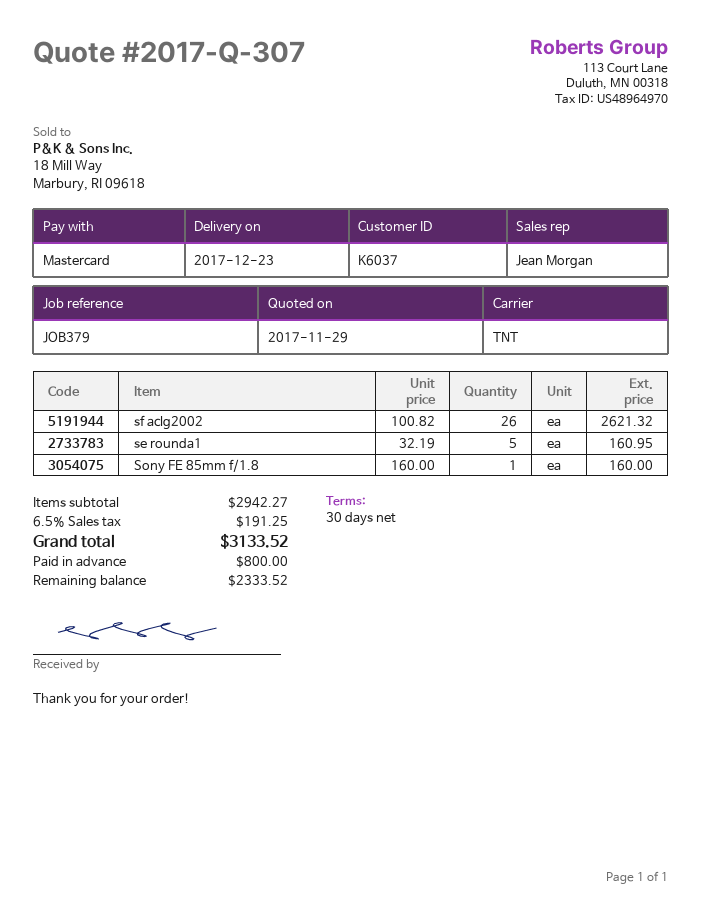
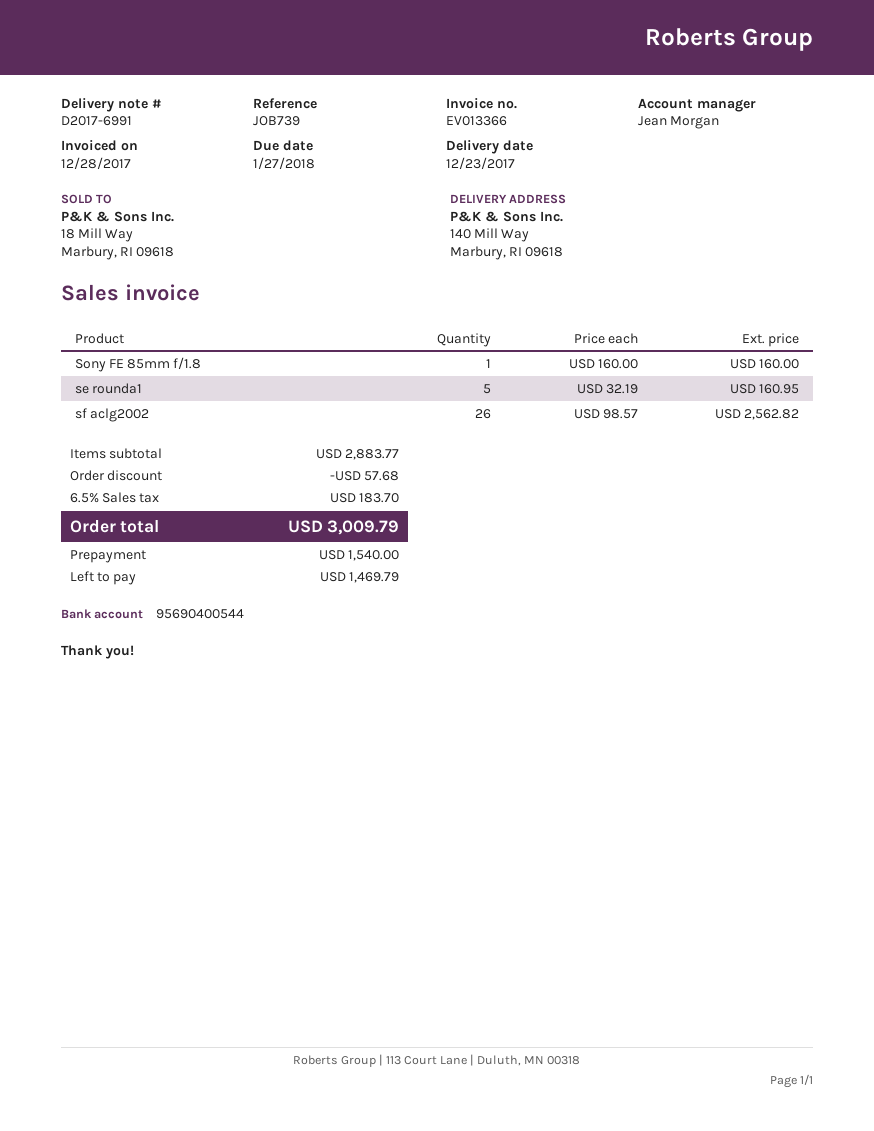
reference: JOB379 -> JOB739
sf aclg2002: 26 x 100.82 = 2621.32 -> 26 x 98.57 = 2562.82
subtotal: 2942.27 -> 2883.77
discount: none -> 57.68
tax: 6.5% = 191.25 -> 6.5% = 183.70
total: 3133.52 -> 3009.79
deposit: 800.00 -> 1540.00
balance: 2333.52 -> 1469.79

